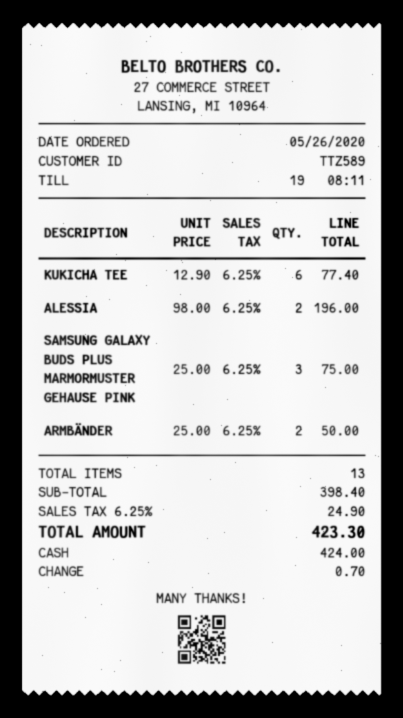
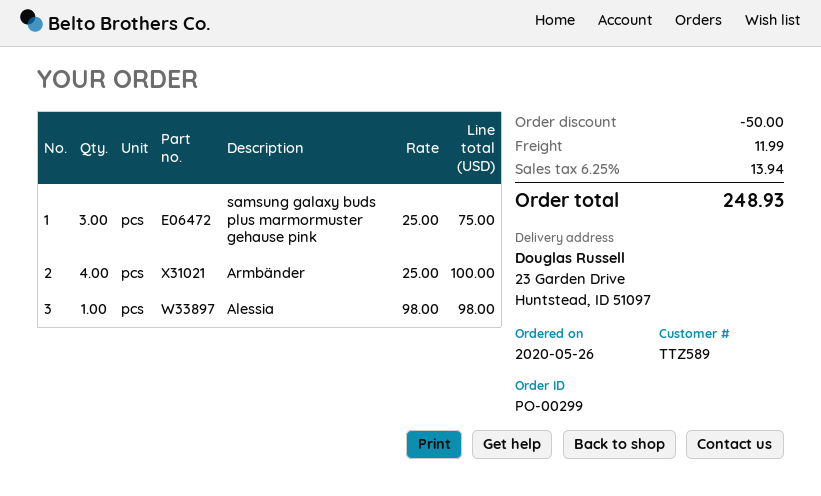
KUKICHA TEE: 6 x 12.90 = 77.40 -> none
ALESSIA: 2 x 98.00 = 196.00 -> 1 x 98.00 = 98.00
ARMBÄNDER: 2 x 25.00 = 50.00 -> 4 x 25.00 = 100.00
discount: none -> 50.00
shipping: none -> 11.99
tax: 6.25% = 24.90 -> 6.25% = 13.94
total: 423.30 -> 248.93

